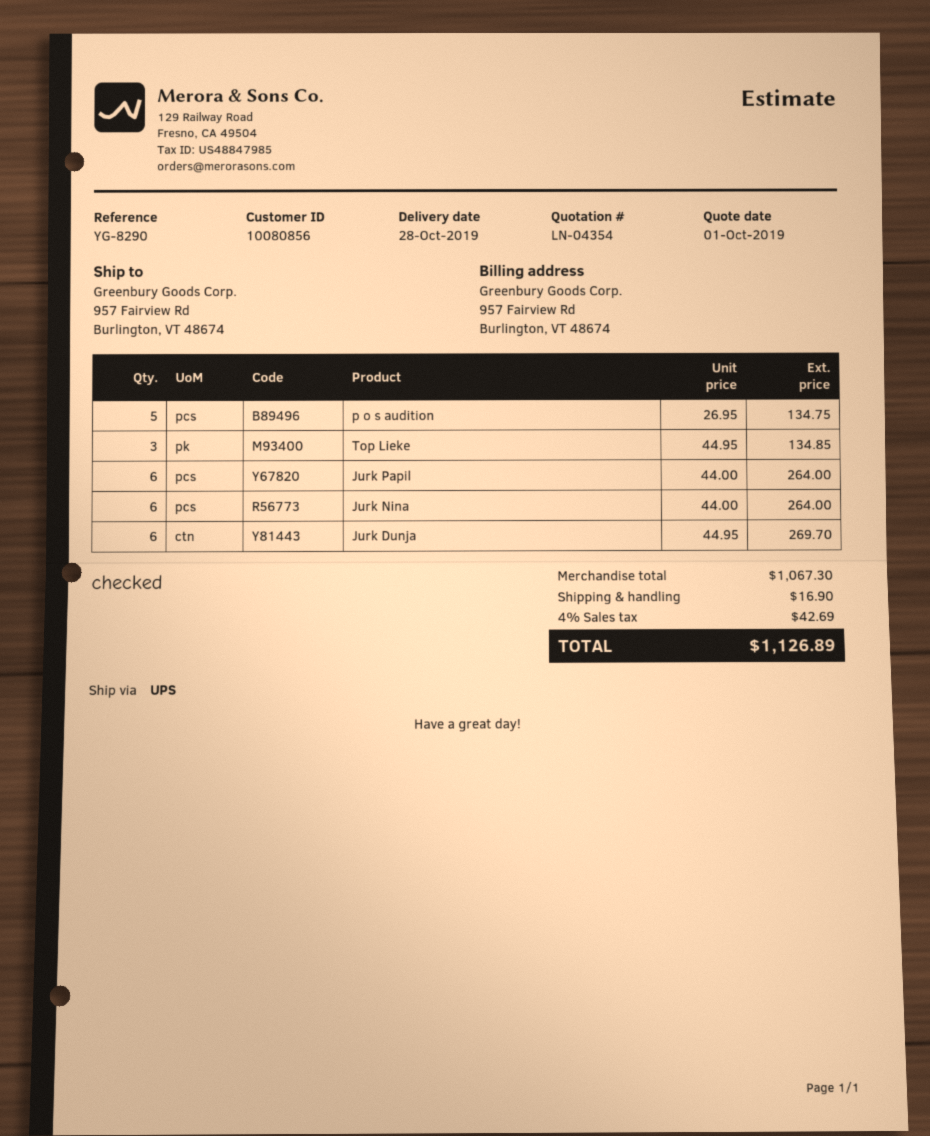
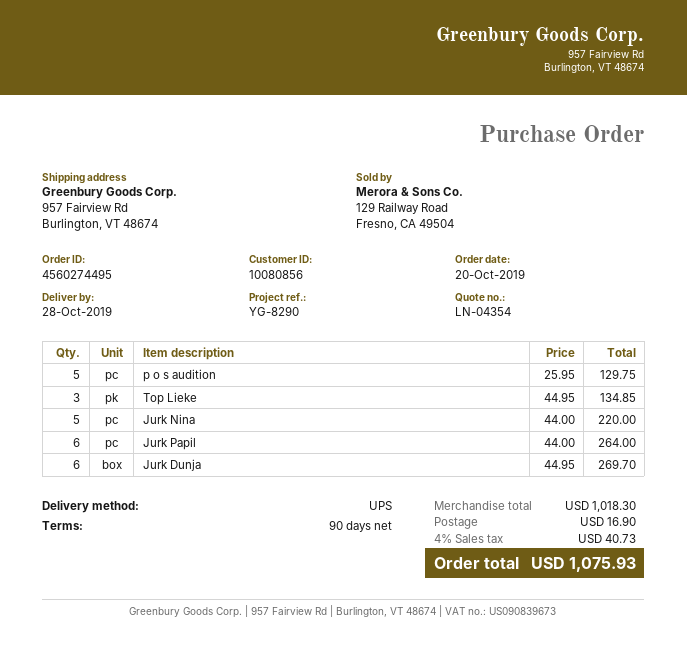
p o s audition: 5 x 26.95 = 134.75 -> 5 x 25.95 = 129.75
Jurk Nina: 6 x 44.00 = 264.00 -> 5 x 44.00 = 220.00
subtotal: 1067.30 -> 1018.30
tax: 4% = 42.69 -> 4% = 40.73
total: 1126.89 -> 1075.93

